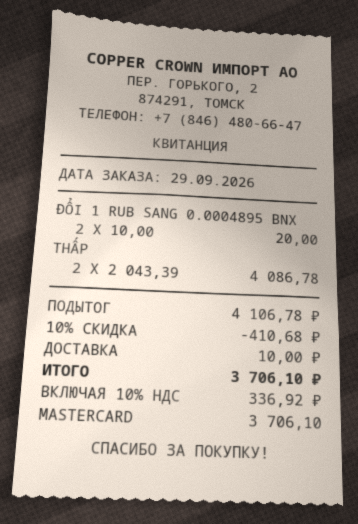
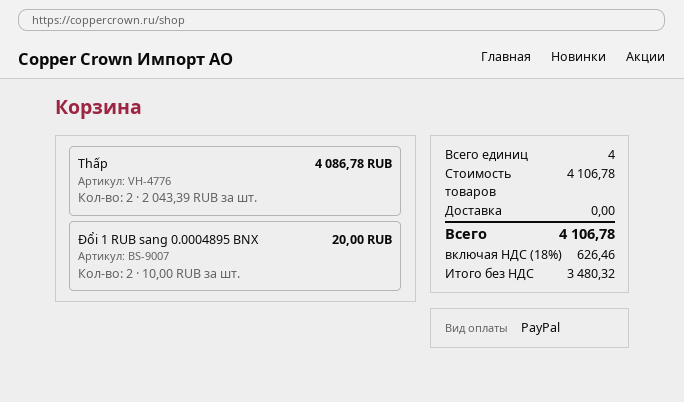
payment method: Mastercard -> PayPal
discount: 10% = 410.68 -> none
shipping: 10.00 -> 0.00
tax: 10% = 336.92 -> 18% = 626.46
total: 3706.10 -> 4106.78

